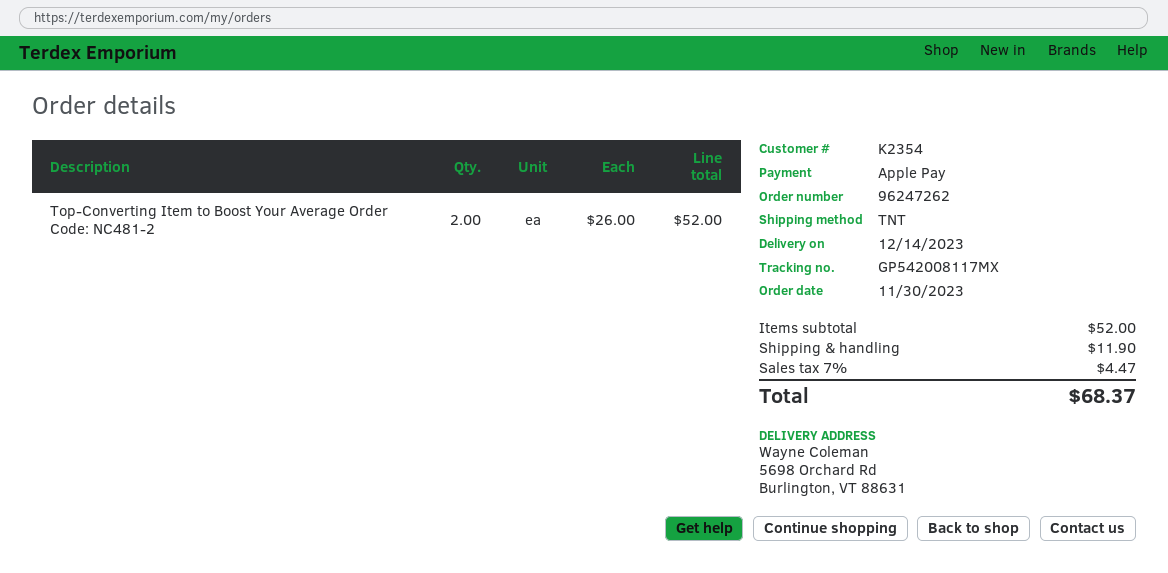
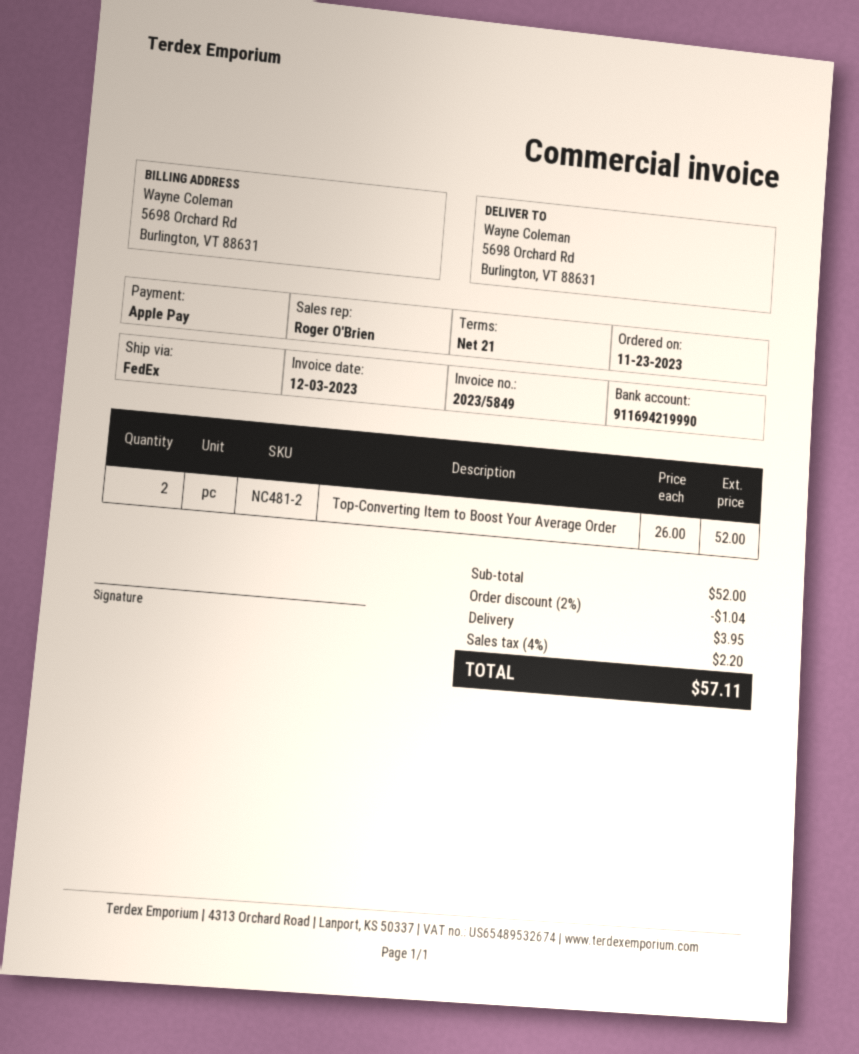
order date: 2023-11-30 -> 2023-11-23
shipping method: TNT -> FedEx
discount: none -> 2% = 1.04
shipping: 11.90 -> 3.95
tax: 7% = 4.47 -> 4% = 2.20
total: 68.37 -> 57.11

